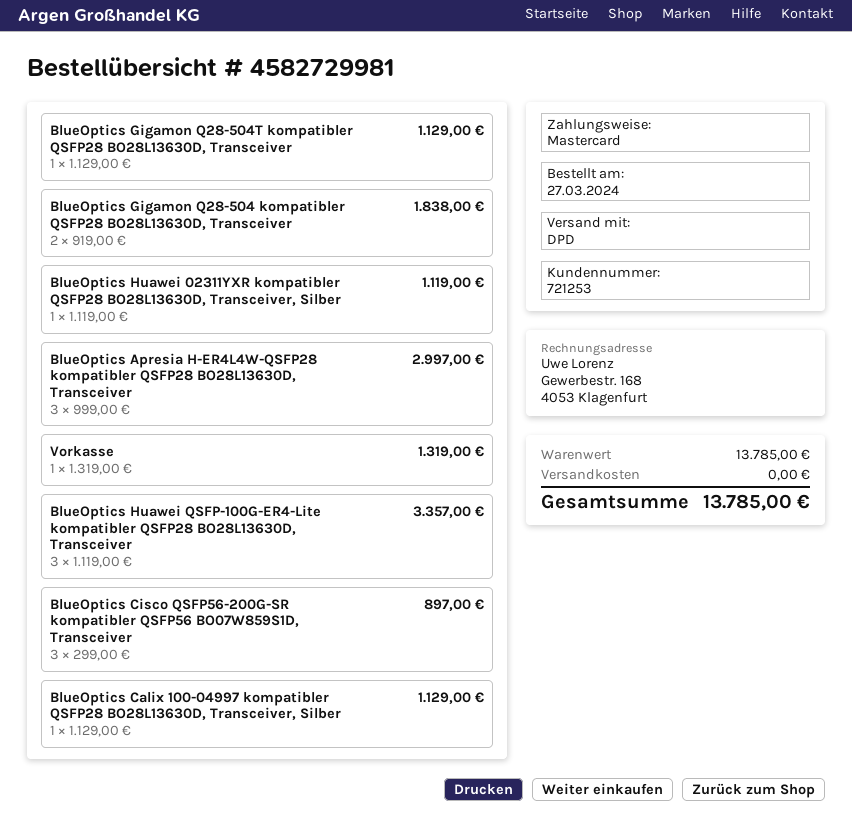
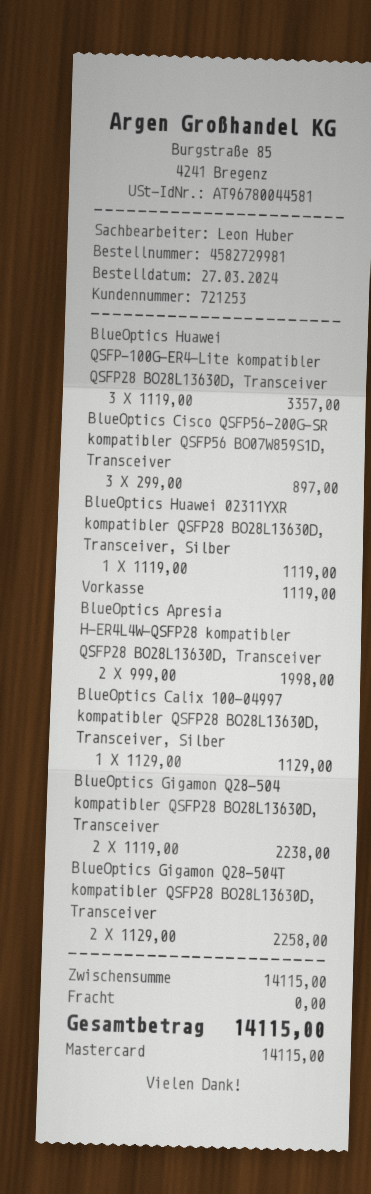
BlueOptics Gigamon Q28-504T kompatibler QSFP28 BO28L13630D, Transceiver: 1 x 1129.00 = 1129.00 -> 2 x 1129.00 = 2258.00
BlueOptics Gigamon Q28-504 kompatibler QSFP28 BO28L13630D, Transceiver: 2 x 919.00 = 1838.00 -> 2 x 1119.00 = 2238.00
BlueOptics Apresia H-ER4L4W-QSFP28 kompatibler QSFP28 BO28L13630D, Transceiver: 3 x 999.00 = 2997.00 -> 2 x 999.00 = 1998.00
Vorkasse: 1 x 1319.00 = 1319.00 -> 1 x 1119.00 = 1119.00
subtotal: 13785.00 -> 14115.00
total: 13785.00 -> 14115.00

